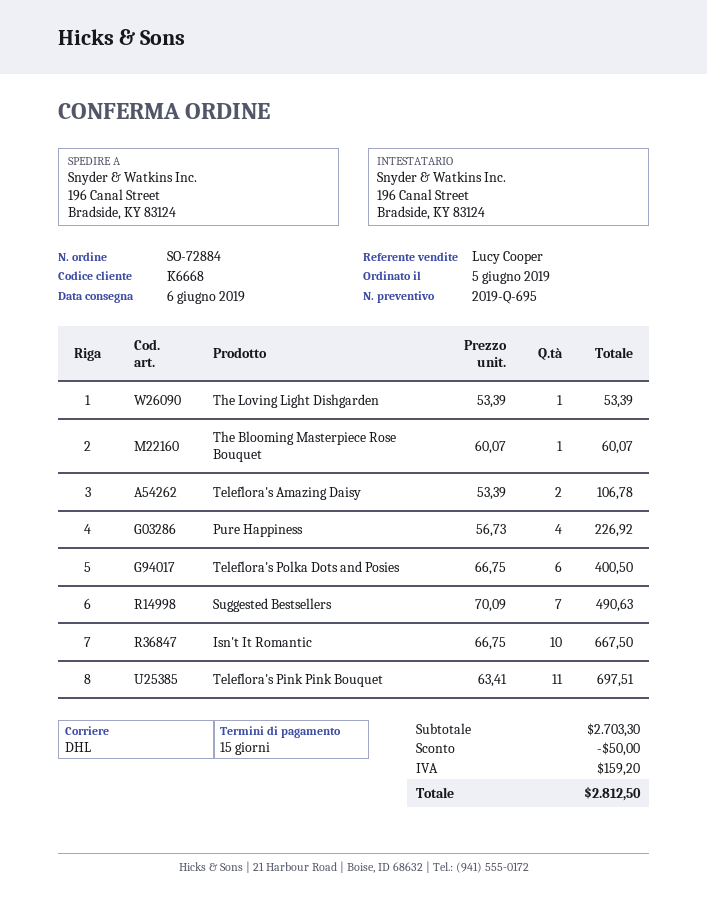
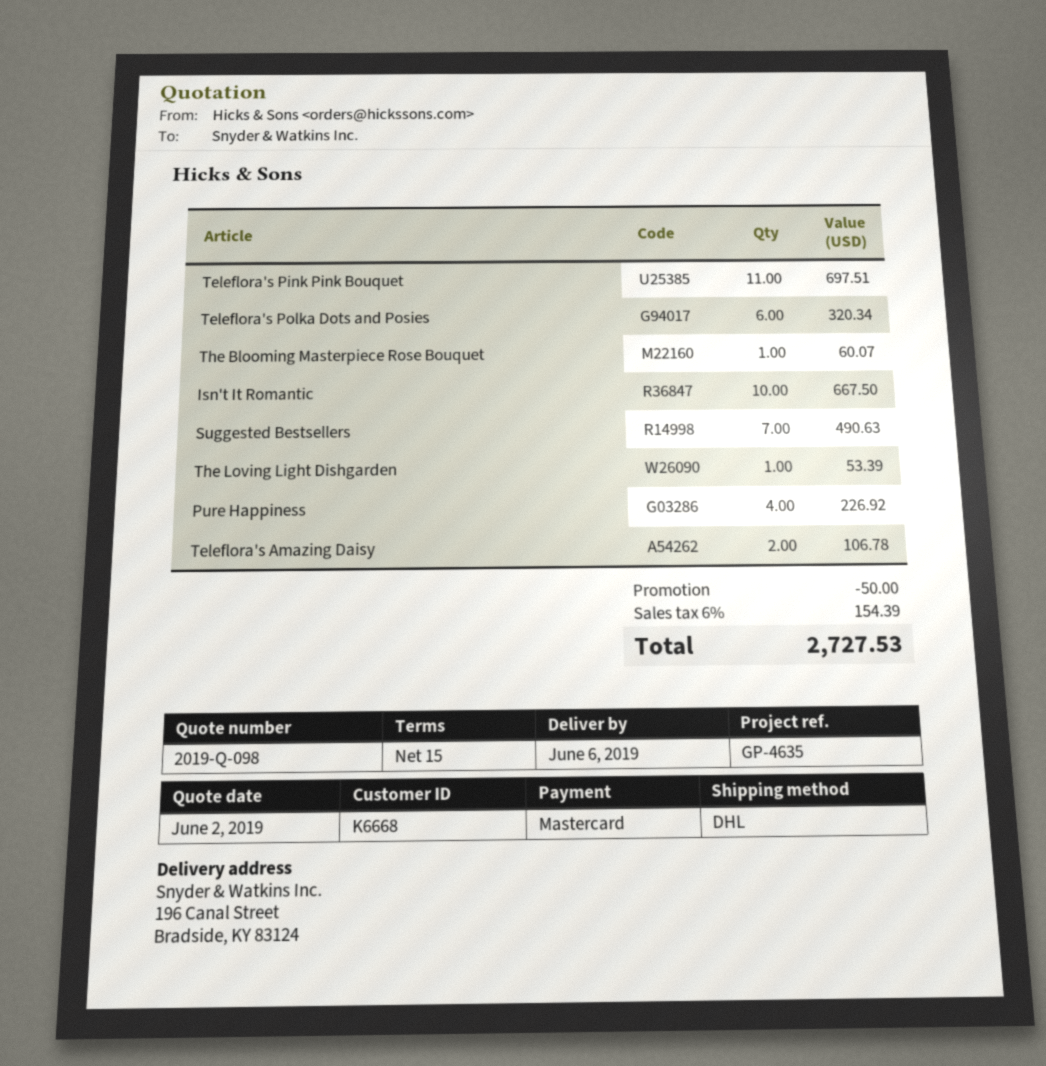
quote number: 2019-Q-695 -> 2019-Q-098
Teleflora's Polka Dots and Posies: 6 for 400.50 -> 6 for 320.34
tax: 159.20 -> 154.39
total: 2812.50 -> 2727.53

